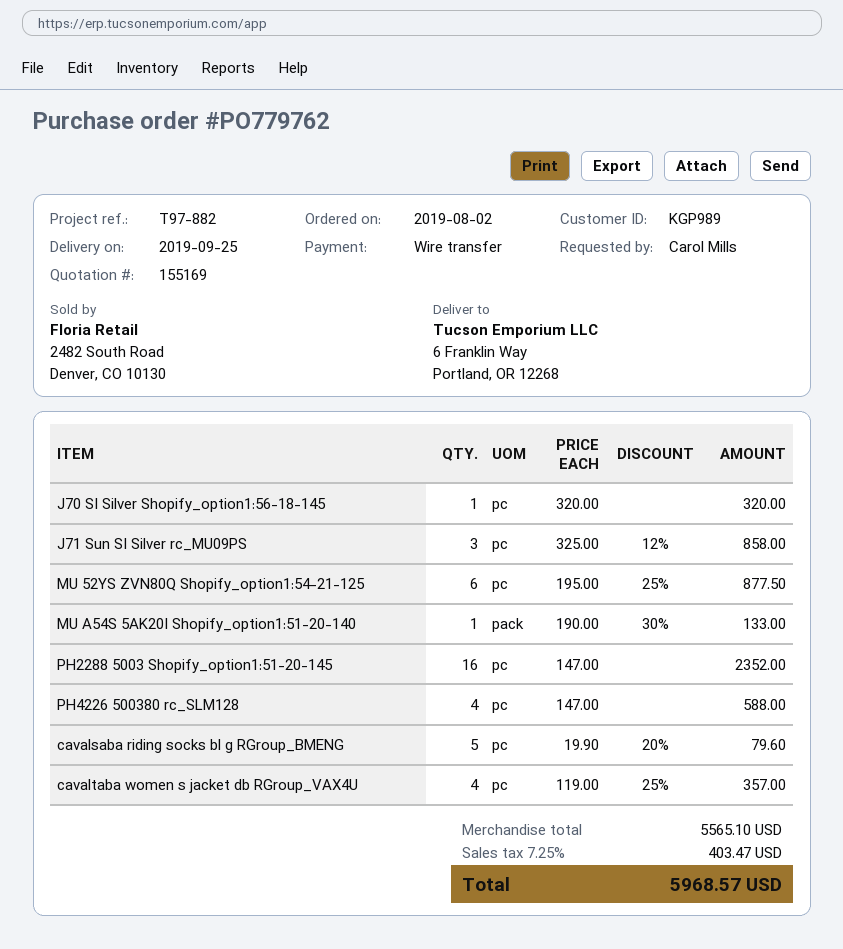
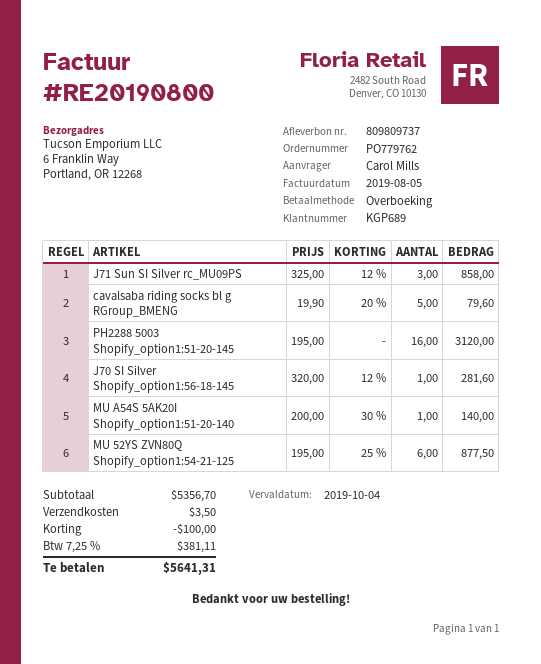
customer number: KGP989 -> KGP689
J70 SI Silver Shopify_option1:56-18-145: 1 x 320.00 = 320.00 -> 1 x 320.00 - 12% = 281.60
MU A54S 5AK20I Shopify_option1:51-20-140: 1 x 190.00 - 30% = 133.00 -> 1 x 200.00 - 30% = 140.00
PH2288 5003 Shopify_option1:51-20-145: 16 x 147.00 = 2352.00 -> 16 x 195.00 = 3120.00
PH4226 500380 rc_SLM128: 4 x 147.00 = 588.00 -> none
cavaltaba women s jacket db RGroup_VAX4U: 4 x 119.00 - 25% = 357.00 -> none
subtotal: 5565.10 -> 5356.70
discount: none -> 100.00
shipping: none -> 3.50
tax: 7.25% = 403.47 -> 7.25% = 381.11
total: 5968.57 -> 5641.31

